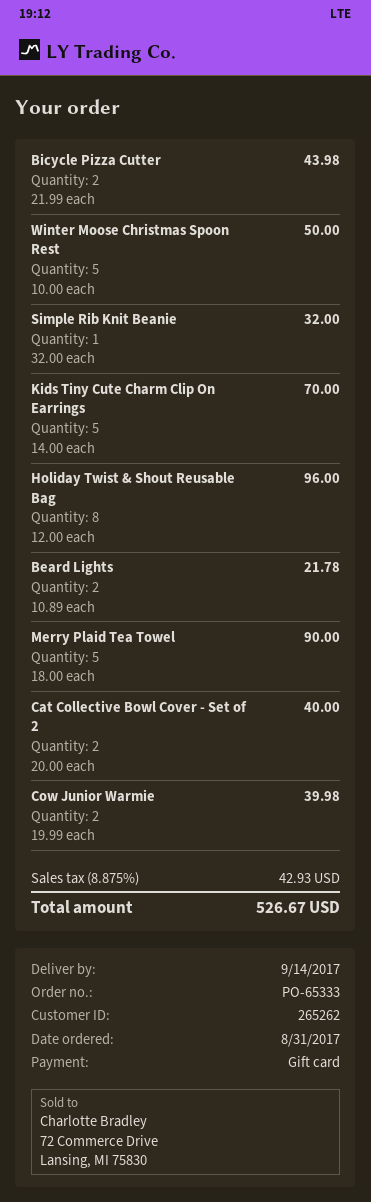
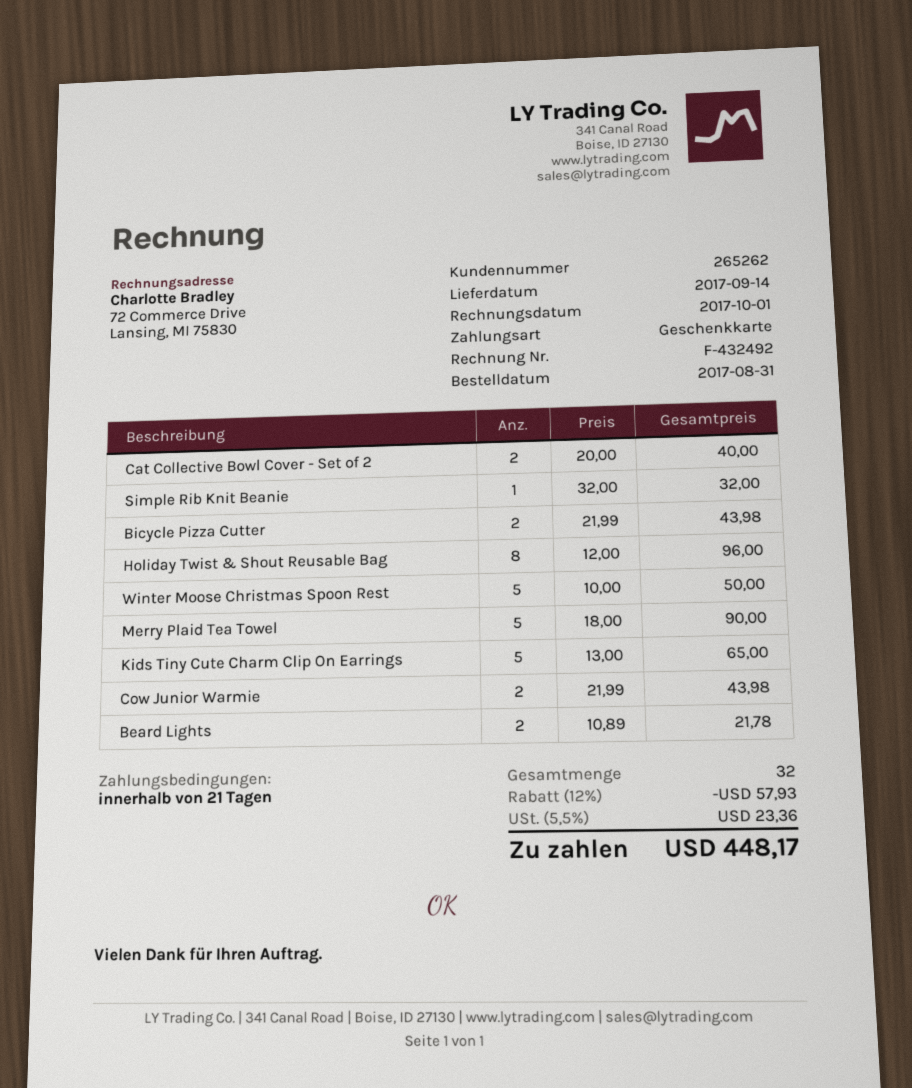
Kids Tiny Cute Charm Clip On Earrings: 5 x 14.00 = 70.00 -> 5 x 13.00 = 65.00
Cow Junior Warmie: 2 x 19.99 = 39.98 -> 2 x 21.99 = 43.98
discount: none -> 12% = 57.93
tax: 8.875% = 42.93 -> 5.5% = 23.36
total: 526.67 -> 448.17

